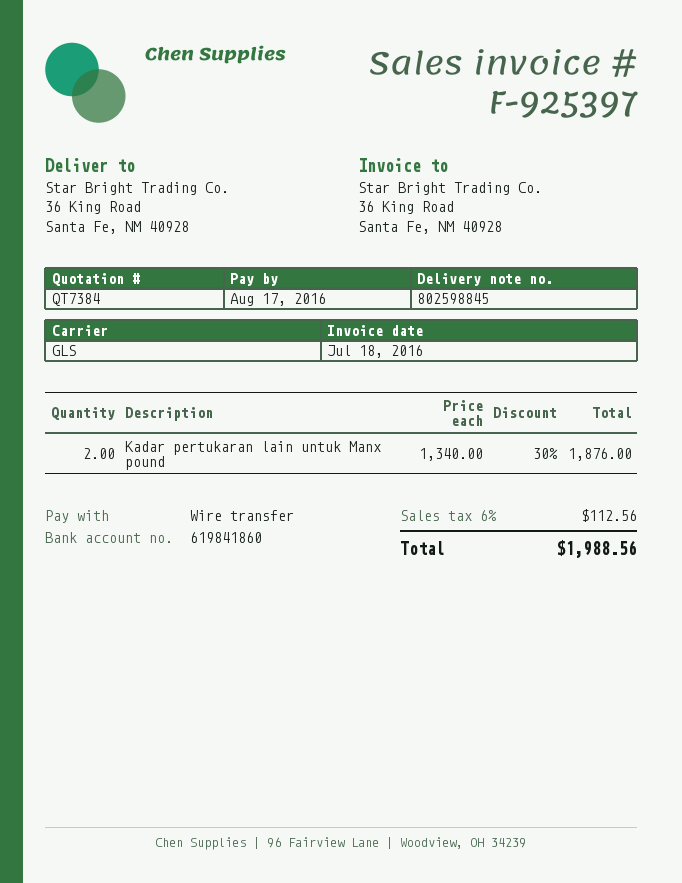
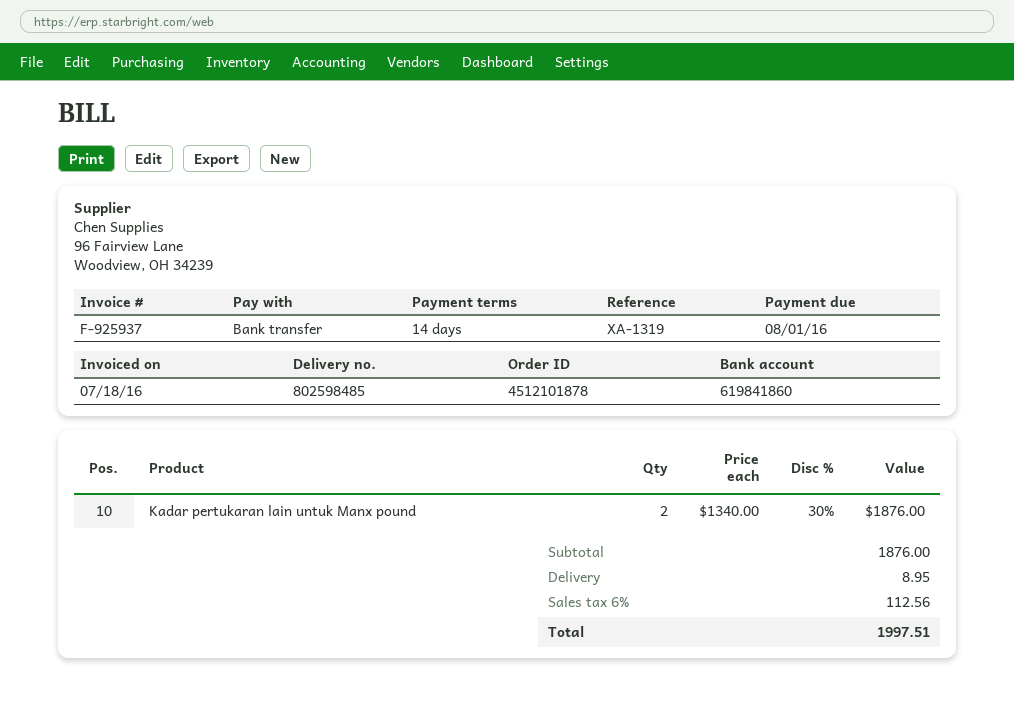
delivery note number: 802598845 -> 802598485
invoice number: F-925397 -> F-925937
due date: 2016-08-17 -> 2016-08-01
shipping: none -> 8.95
total: 1988.56 -> 1997.51

